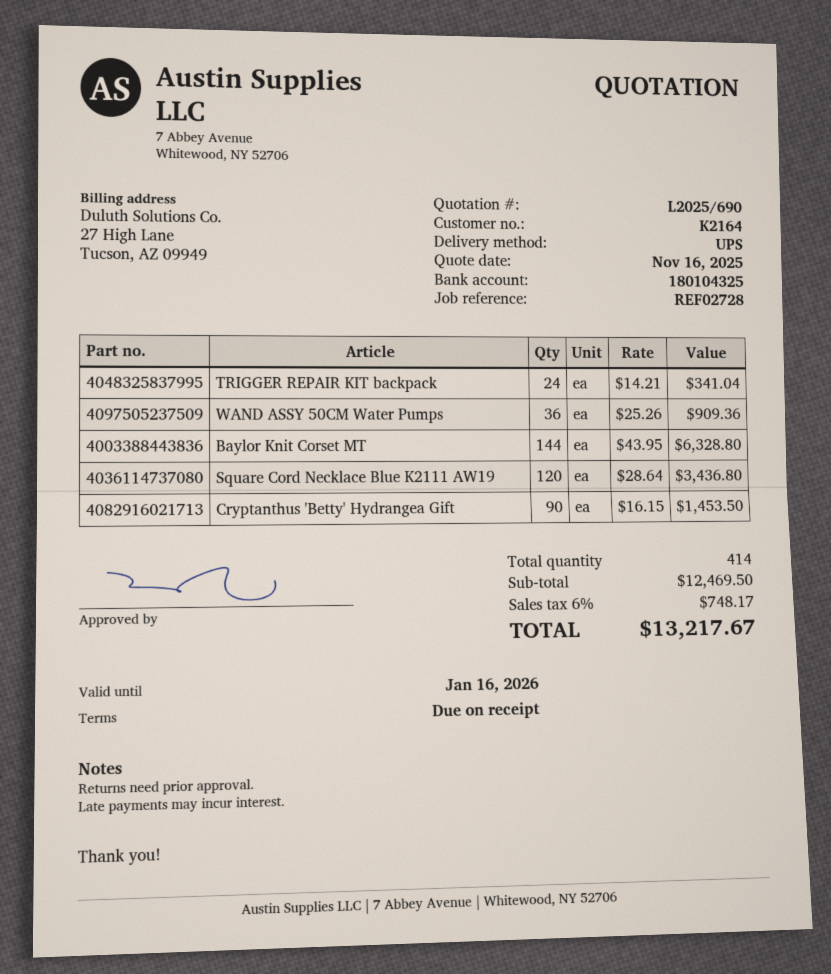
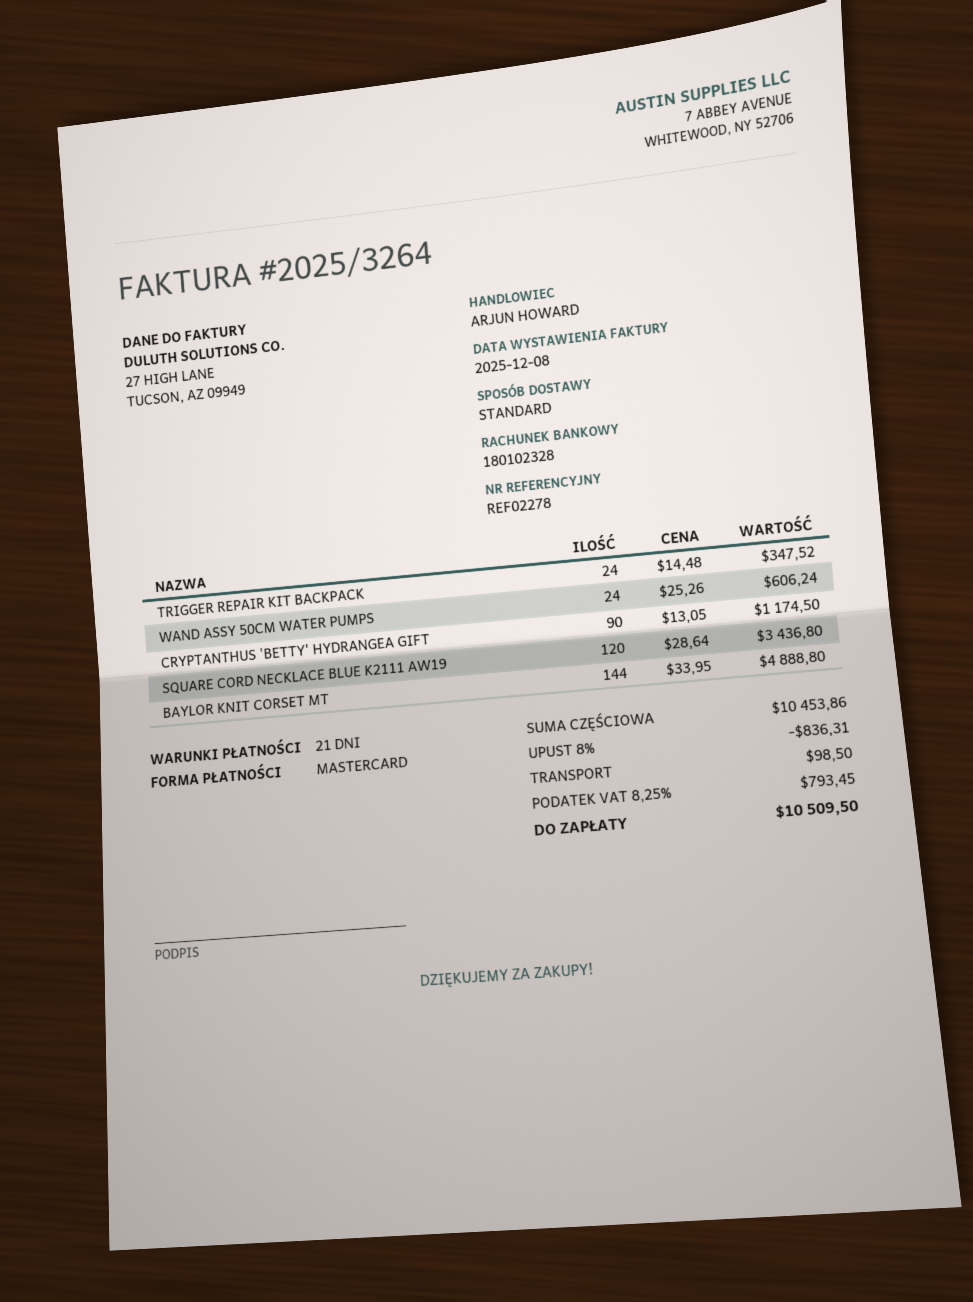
payment terms: on receipt -> 21 days
reference: REF02728 -> REF02278
bank account: 180104325 -> 180102328
shipping method: UPS -> standard
TRIGGER REPAIR KIT backpack: 24 x 14.21 = 341.04 -> 24 x 14.48 = 347.52
WAND ASSY 50CM Water Pumps: 36 x 25.26 = 909.36 -> 24 x 25.26 = 606.24
Baylor Knit Corset MT: 144 x 43.95 = 6328.80 -> 144 x 33.95 = 4888.80
Cryptanthus 'Betty' Hydrangea Gift: 90 x 16.15 = 1453.50 -> 90 x 13.05 = 1174.50
subtotal: 12469.50 -> 10453.86
discount: none -> 8% = 836.31
shipping: none -> 98.50
tax: 6% = 748.17 -> 8.25% = 793.45
total: 13217.67 -> 10509.50

